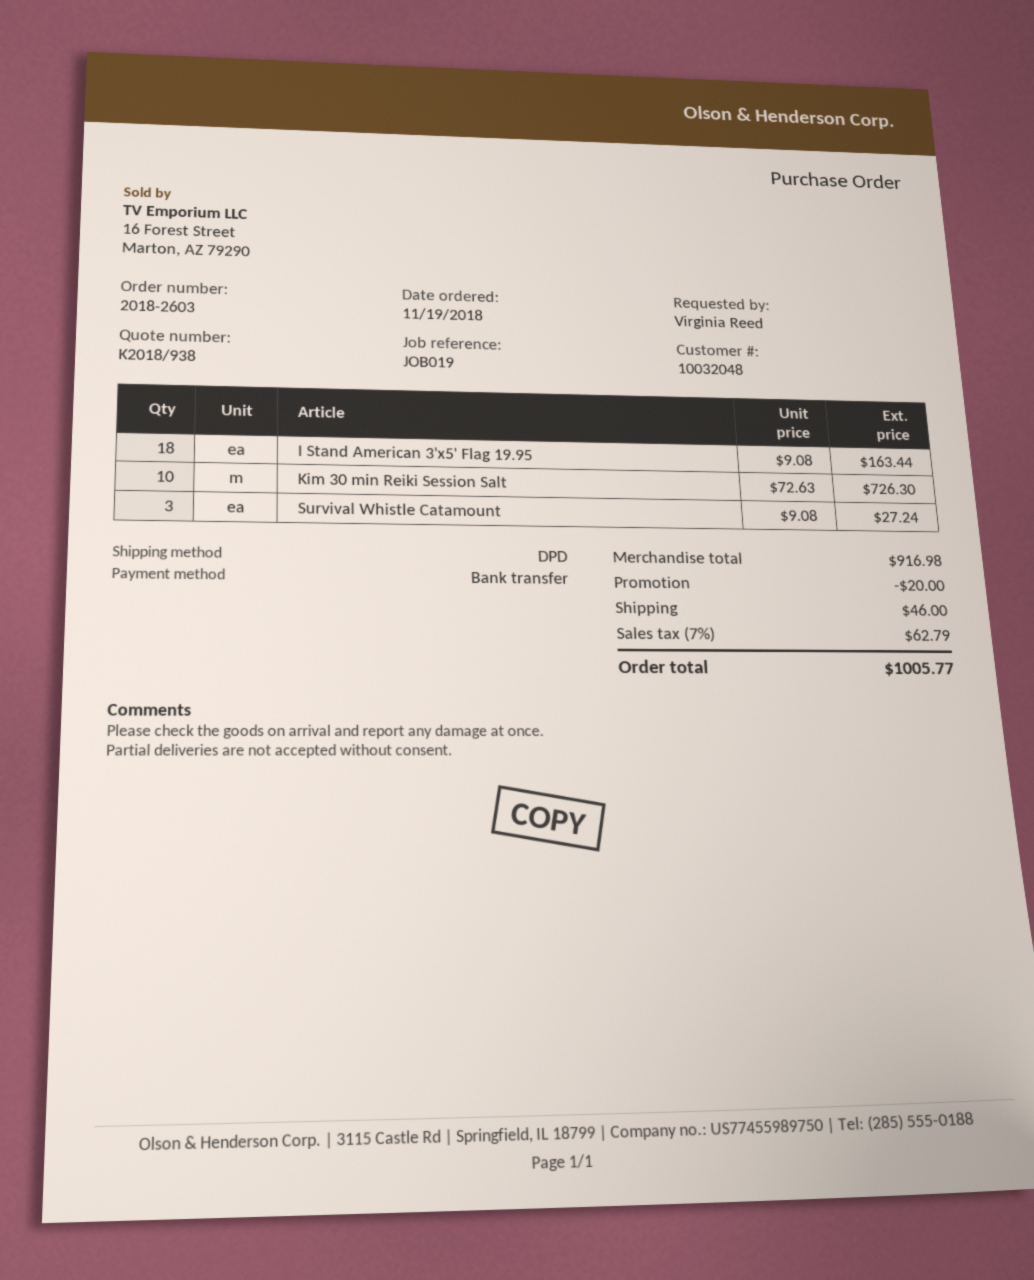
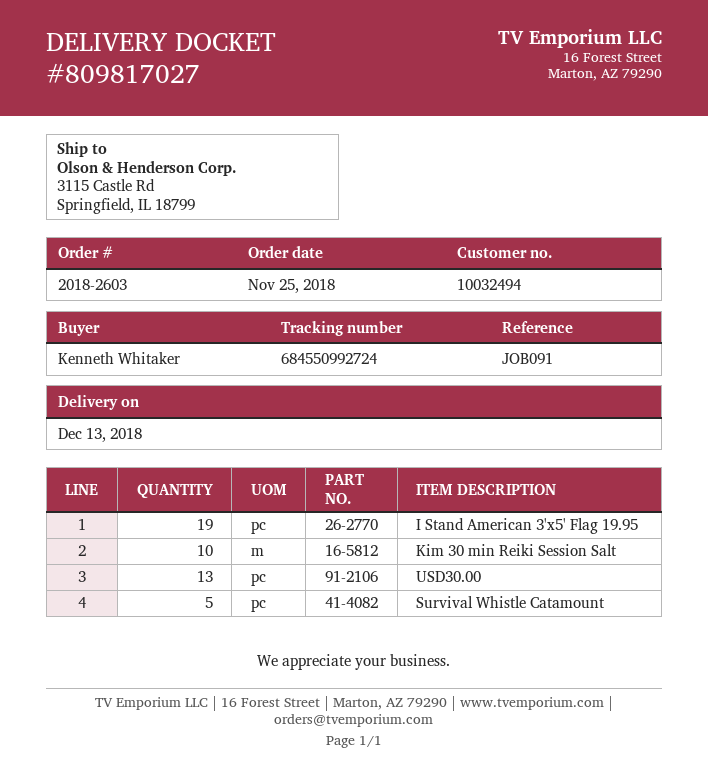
order date: 2018-11-19 -> 2018-11-25
customer number: 10032048 -> 10032494
reference: JOB019 -> JOB091
ordered by: Virginia Reed -> Kenneth Whitaker
I Stand American 3'x5' Flag 19.95: 18 -> 19
Survival Whistle Catamount: 3 -> 5
USD30.00: none -> 13

